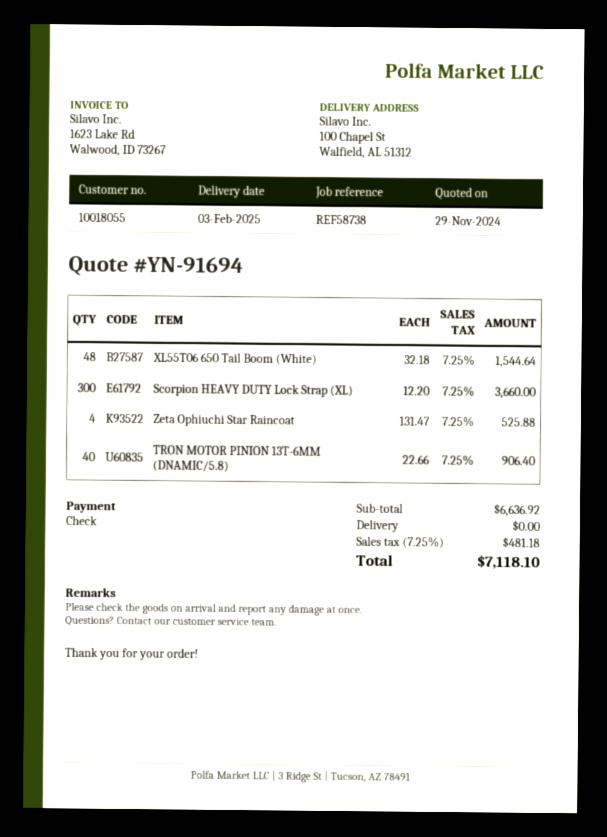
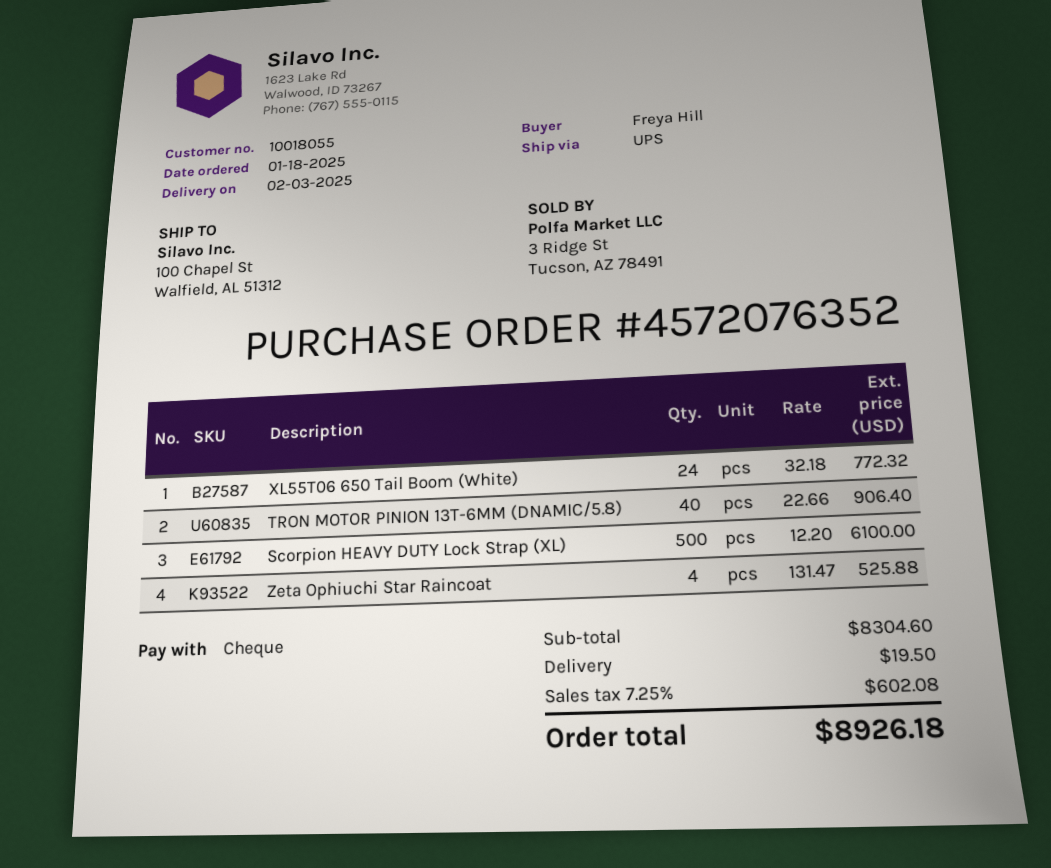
XL55T06 650 Tail Boom (White): 48 x 32.18 = 1544.64 -> 24 x 32.18 = 772.32
Scorpion HEAVY DUTY Lock Strap (XL): 300 x 12.20 = 3660.00 -> 500 x 12.20 = 6100.00
subtotal: 6636.92 -> 8304.60
shipping: 0.00 -> 19.50
tax: 7.25% = 481.18 -> 7.25% = 602.08
total: 7118.10 -> 8926.18

